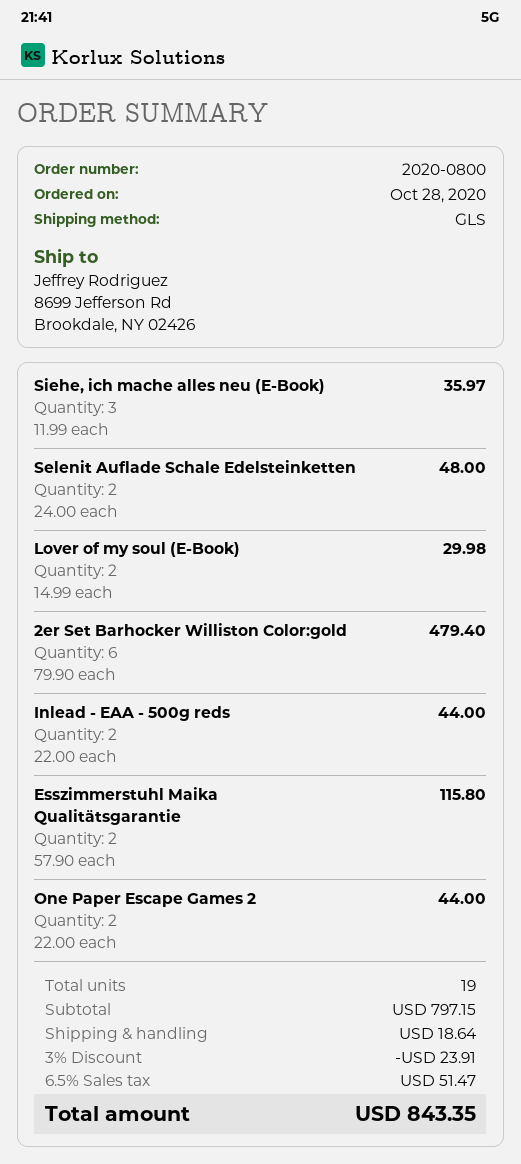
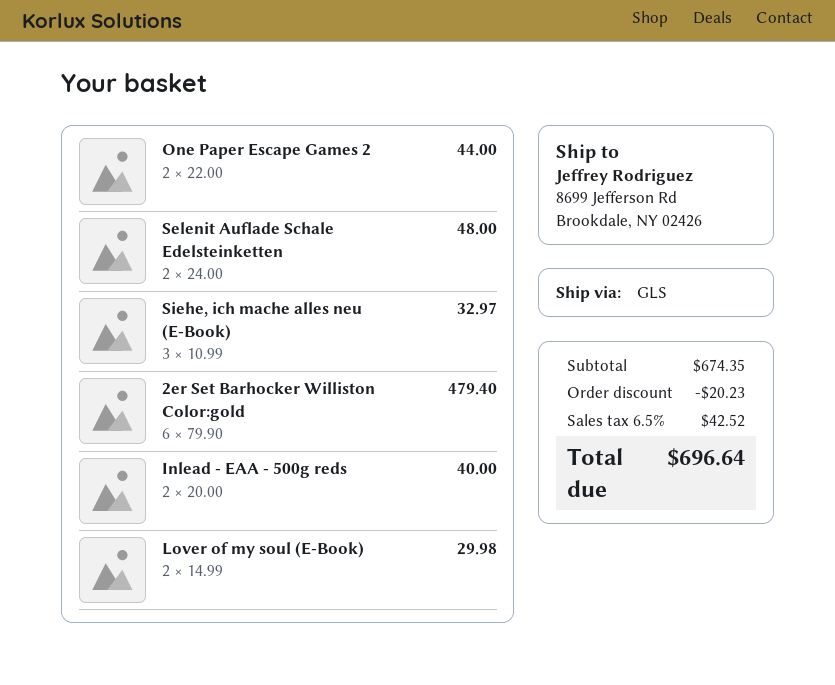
Siehe, ich mache alles neu (E-Book): 3 x 11.99 = 35.97 -> 3 x 10.99 = 32.97
Inlead - EAA - 500g reds: 2 x 22.00 = 44.00 -> 2 x 20.00 = 40.00
Esszimmerstuhl Maika Qualitätsgarantie: 2 x 57.90 = 115.80 -> none
subtotal: 797.15 -> 674.35
discount: 23.91 -> 20.23
shipping: 18.64 -> none
tax: 6.5% = 51.47 -> 6.5% = 42.52
total: 843.35 -> 696.64

